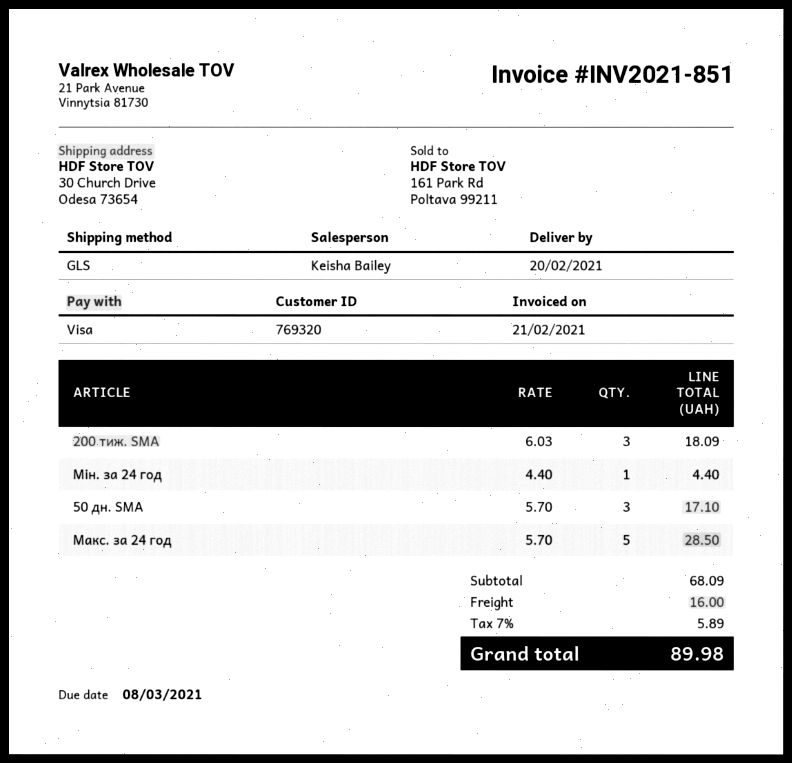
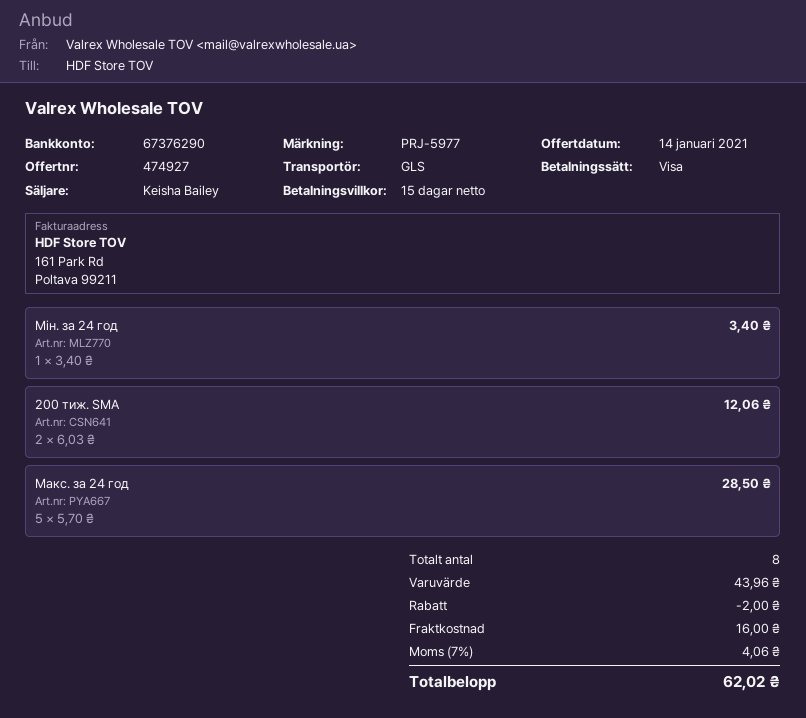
200 тиж. SMA: 3 x 6.03 = 18.09 -> 2 x 6.03 = 12.06
Мін. за 24 год: 1 x 4.40 = 4.40 -> 1 x 3.40 = 3.40
50 дн. SMA: 3 x 5.70 = 17.10 -> none
subtotal: 68.09 -> 43.96
discount: none -> 2.00
tax: 7% = 5.89 -> 7% = 4.06
total: 89.98 -> 62.02

